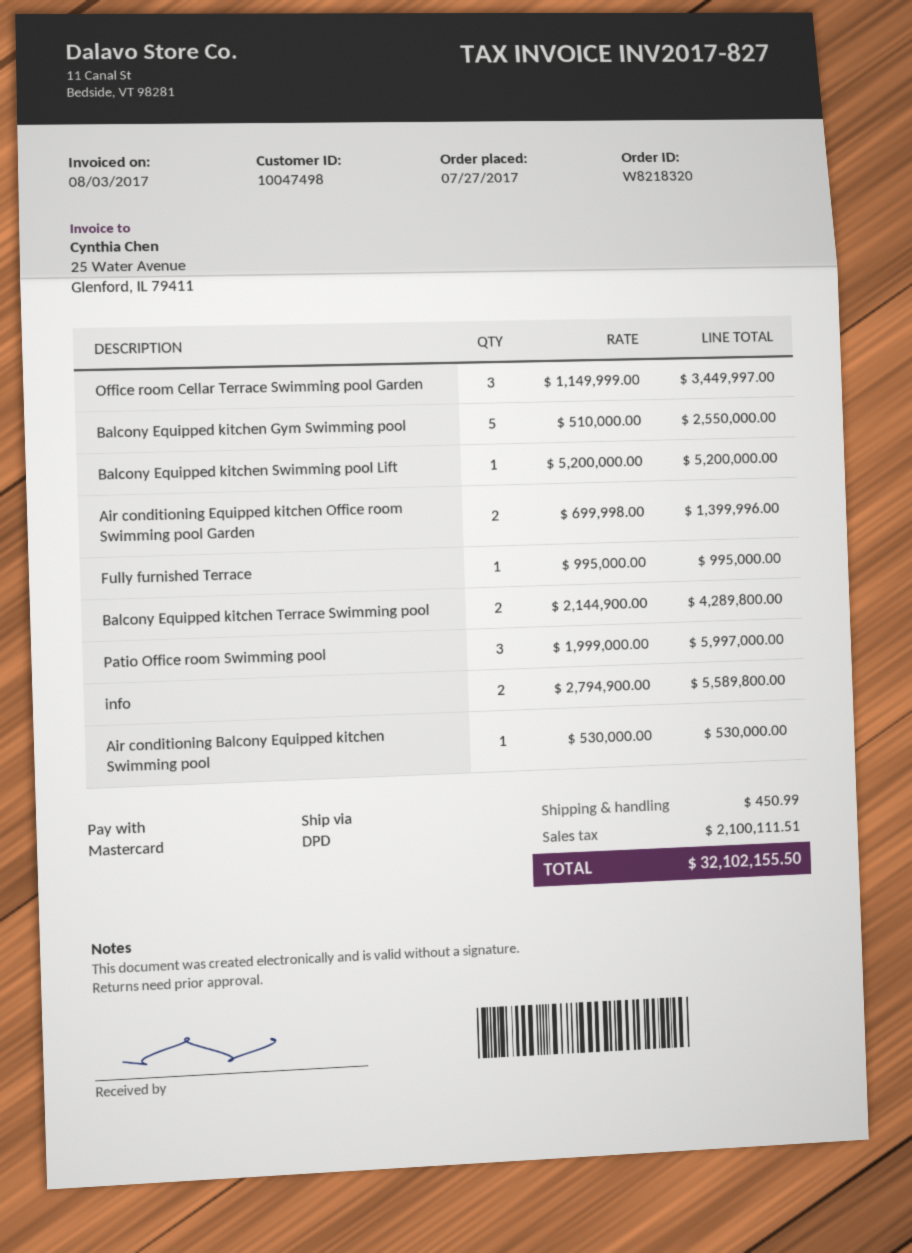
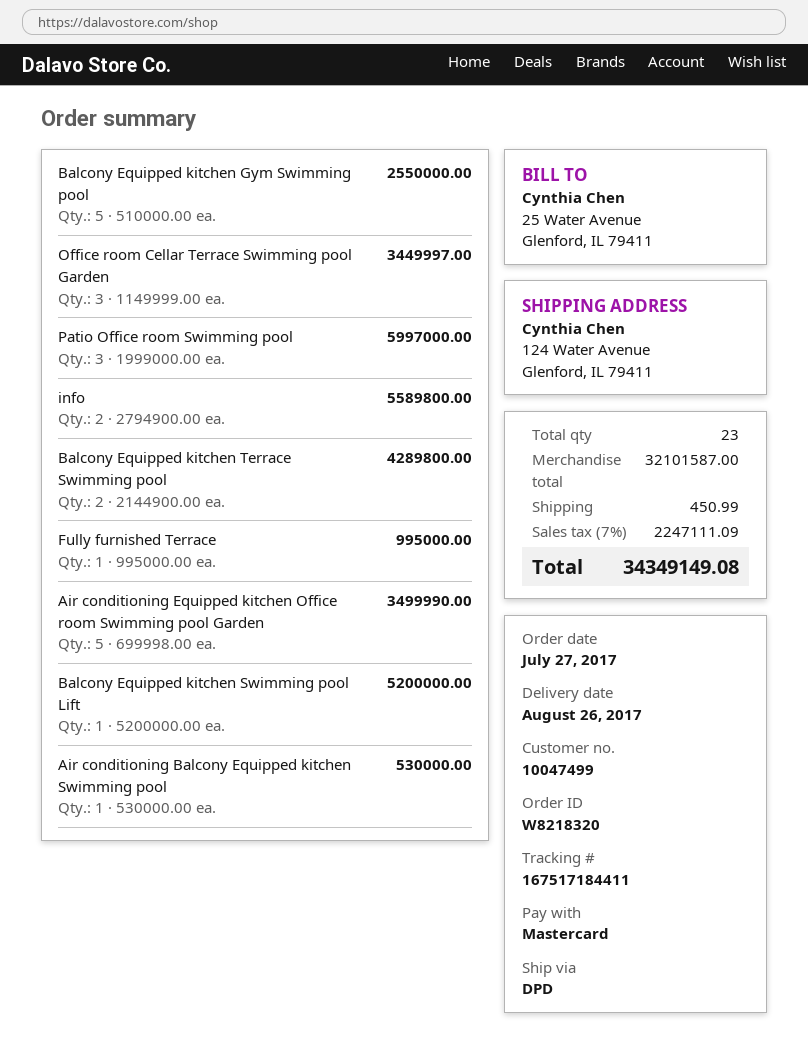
customer number: 10047498 -> 10047499
Air conditioning Equipped kitchen Office room Swimming pool Garden: 2 x 699998.00 = 1399996.00 -> 5 x 699998.00 = 3499990.00
tax: 2100111.51 -> 2247111.09
total: 32102155.50 -> 34349149.08

